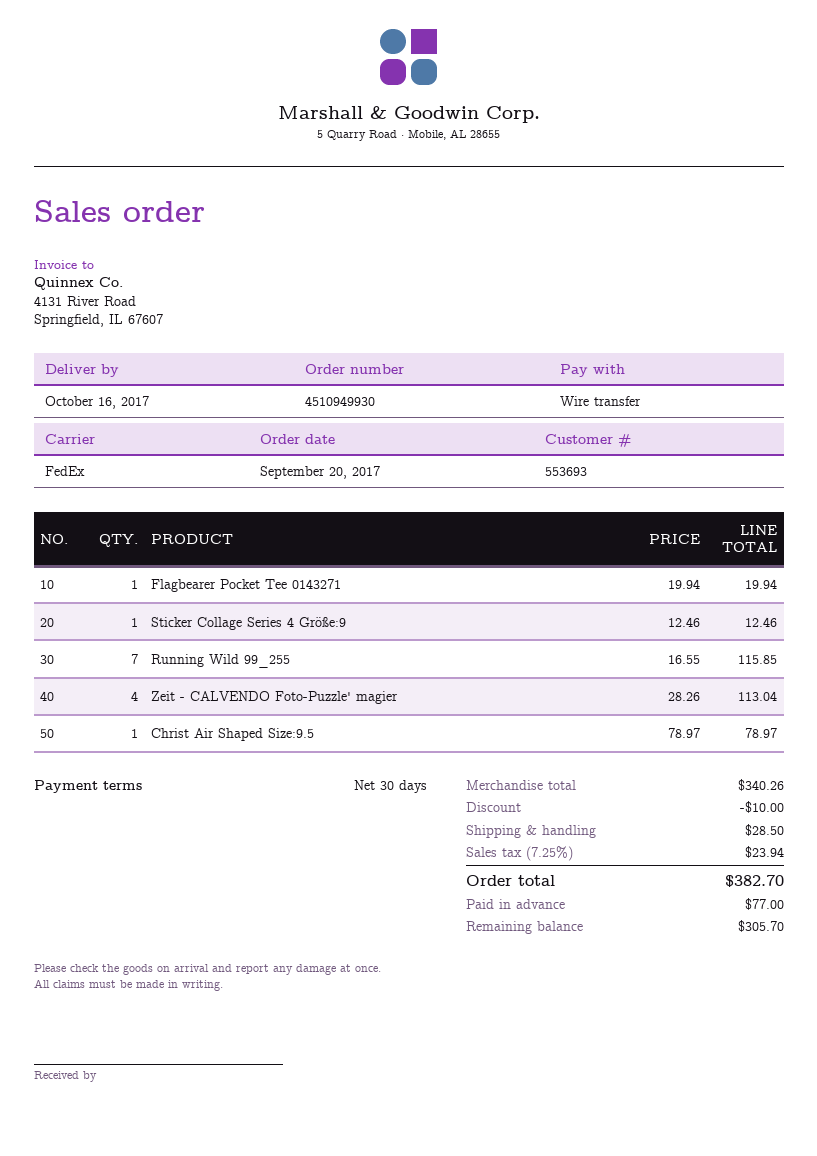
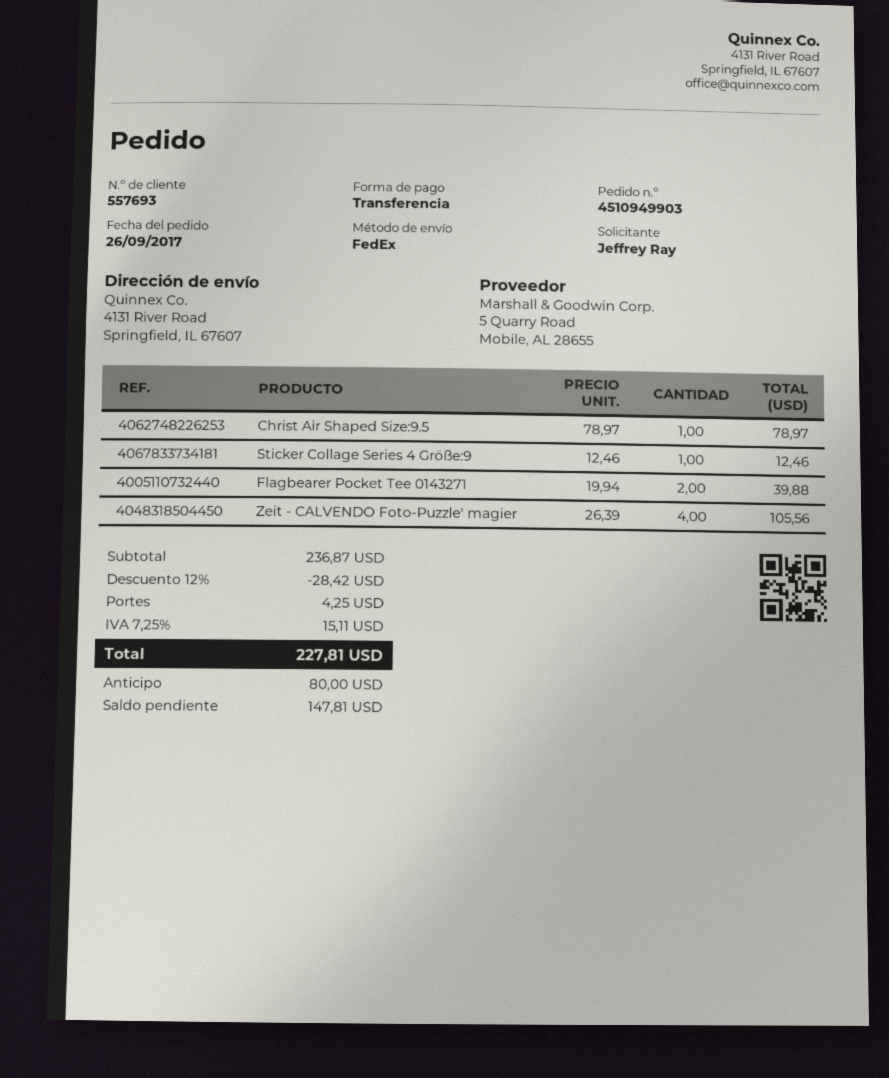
order number: 4510949930 -> 4510949903
order date: 2017-09-20 -> 2017-09-26
customer number: 553693 -> 557693
Flagbearer Pocket Tee 0143271: 1 x 19.94 = 19.94 -> 2 x 19.94 = 39.88
Running Wild 99_255: 7 x 16.55 = 115.85 -> none
Zeit - CALVENDO Foto-Puzzle' magier: 4 x 28.26 = 113.04 -> 4 x 26.39 = 105.56
subtotal: 340.26 -> 236.87
discount: 10.00 -> 28.42
shipping: 28.50 -> 4.25
tax: 7.25% = 23.94 -> 7.25% = 15.11
total: 382.70 -> 227.81
deposit: 77.00 -> 80.00
balance: 305.70 -> 147.81

